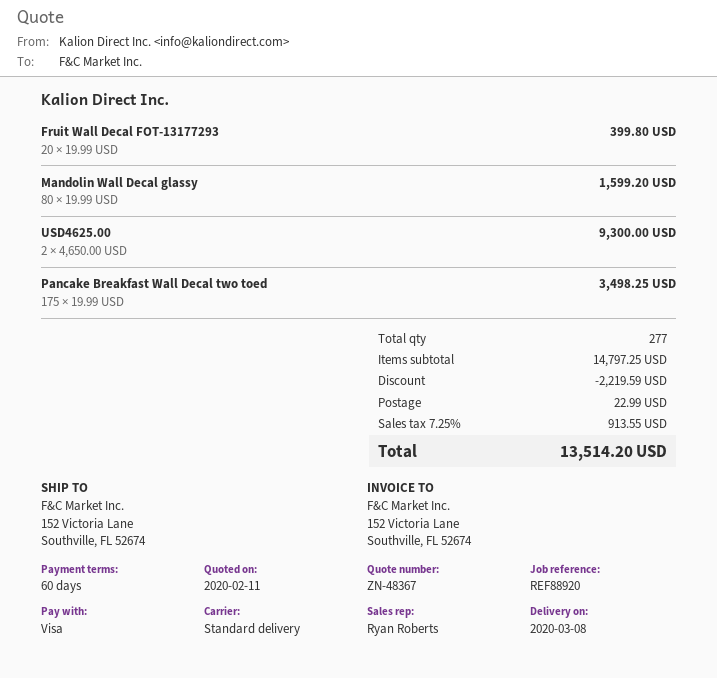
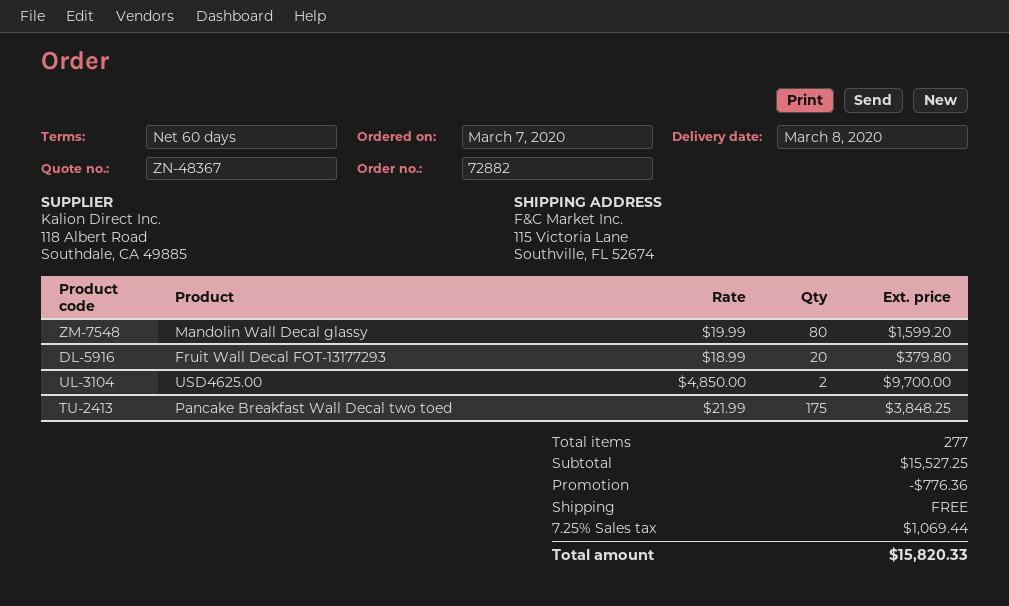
ship to: 152 Victoria Lane, Southville, FL 52674 -> 115 Victoria Lane, Southville, FL 52674
Fruit Wall Decal FOT-13177293: 20 x 19.99 = 399.80 -> 20 x 18.99 = 379.80
USD4625.00: 2 x 4650.00 = 9300.00 -> 2 x 4850.00 = 9700.00
Pancake Breakfast Wall Decal two toed: 175 x 19.99 = 3498.25 -> 175 x 21.99 = 3848.25
subtotal: 14797.25 -> 15527.25
discount: 2219.59 -> 776.36
shipping: 22.99 -> 0.00
tax: 7.25% = 913.55 -> 7.25% = 1069.44
total: 13514.20 -> 15820.33

